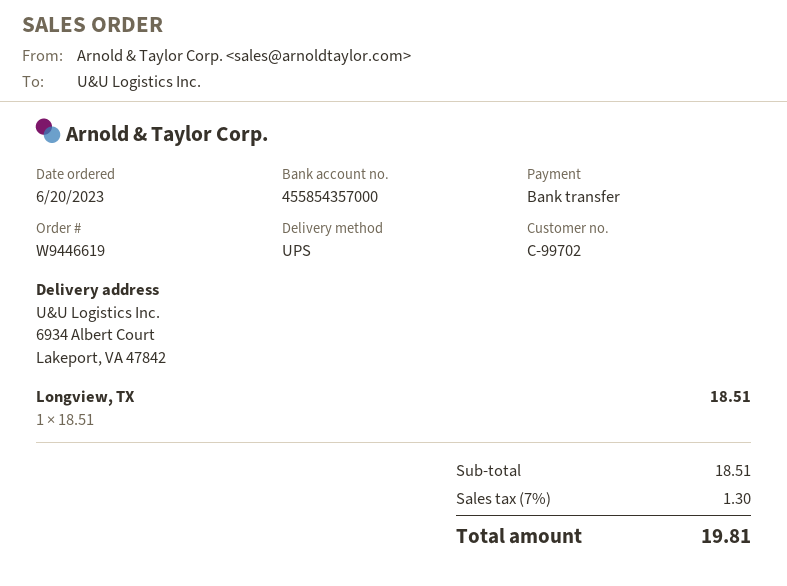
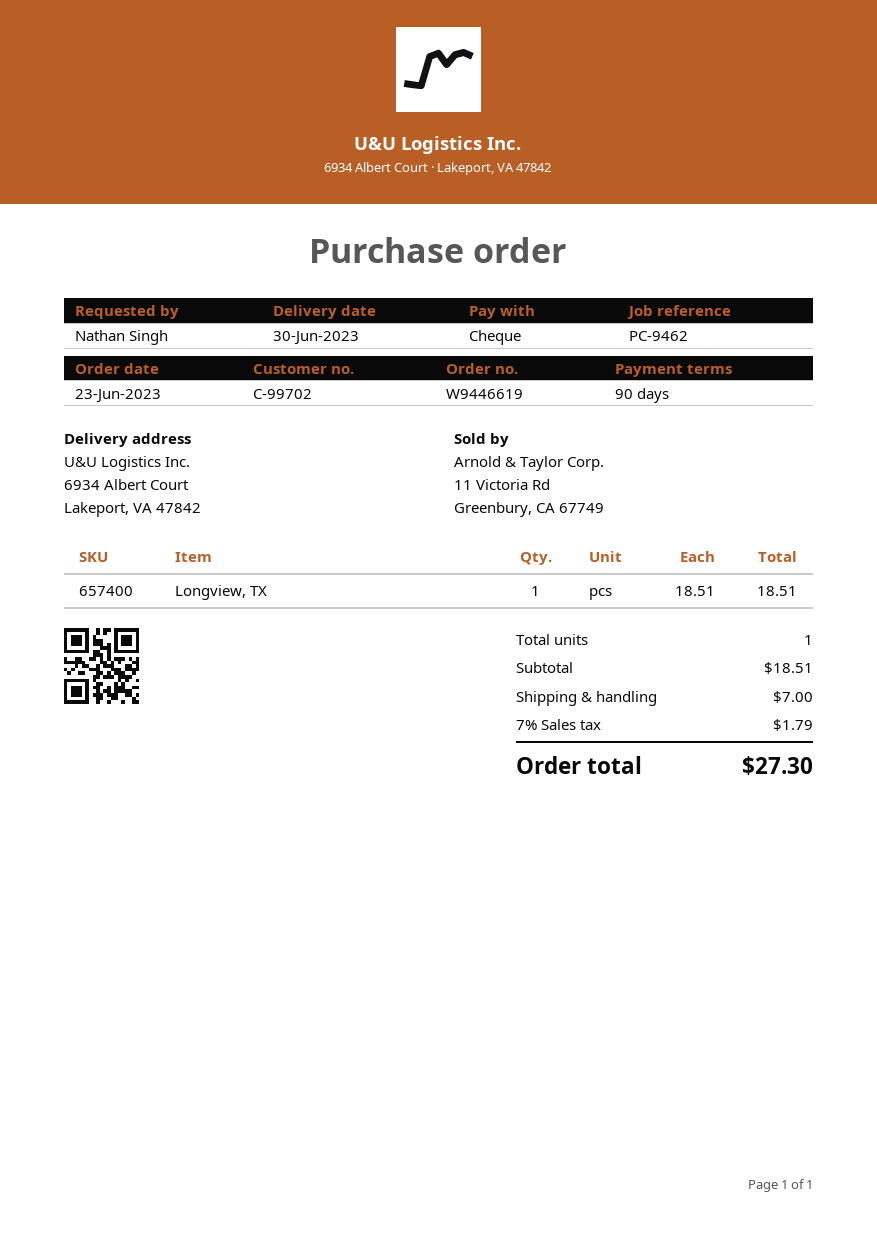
order date: 2023-06-20 -> 2023-06-23
payment method: bank transfer -> cheque
shipping: none -> 7.00
tax: 7% = 1.30 -> 7% = 1.79
total: 19.81 -> 27.30

